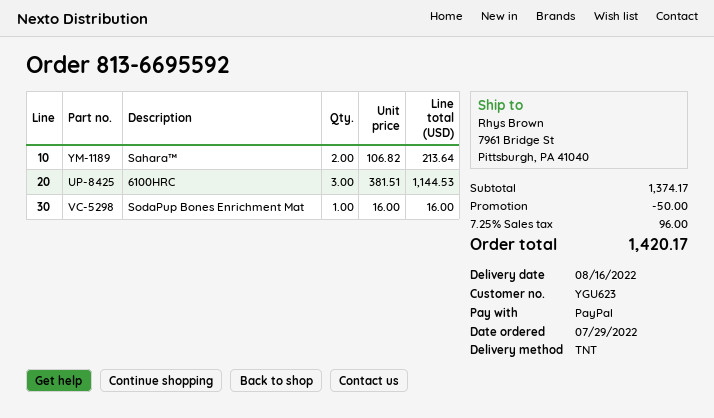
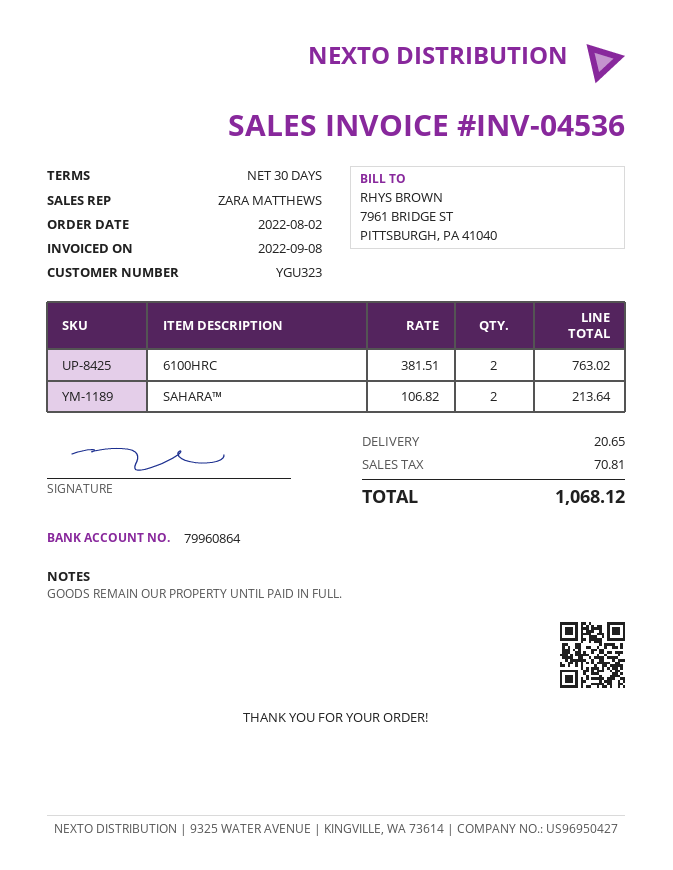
order date: 2022-07-29 -> 2022-08-02
customer number: YGU623 -> YGU323
6100HRC: 3 x 381.51 = 1144.53 -> 2 x 381.51 = 763.02
SodaPup Bones Enrichment Mat: 1 x 16.00 = 16.00 -> none
discount: 50.00 -> none
shipping: none -> 20.65
tax: 96.00 -> 70.81
total: 1420.17 -> 1068.12

